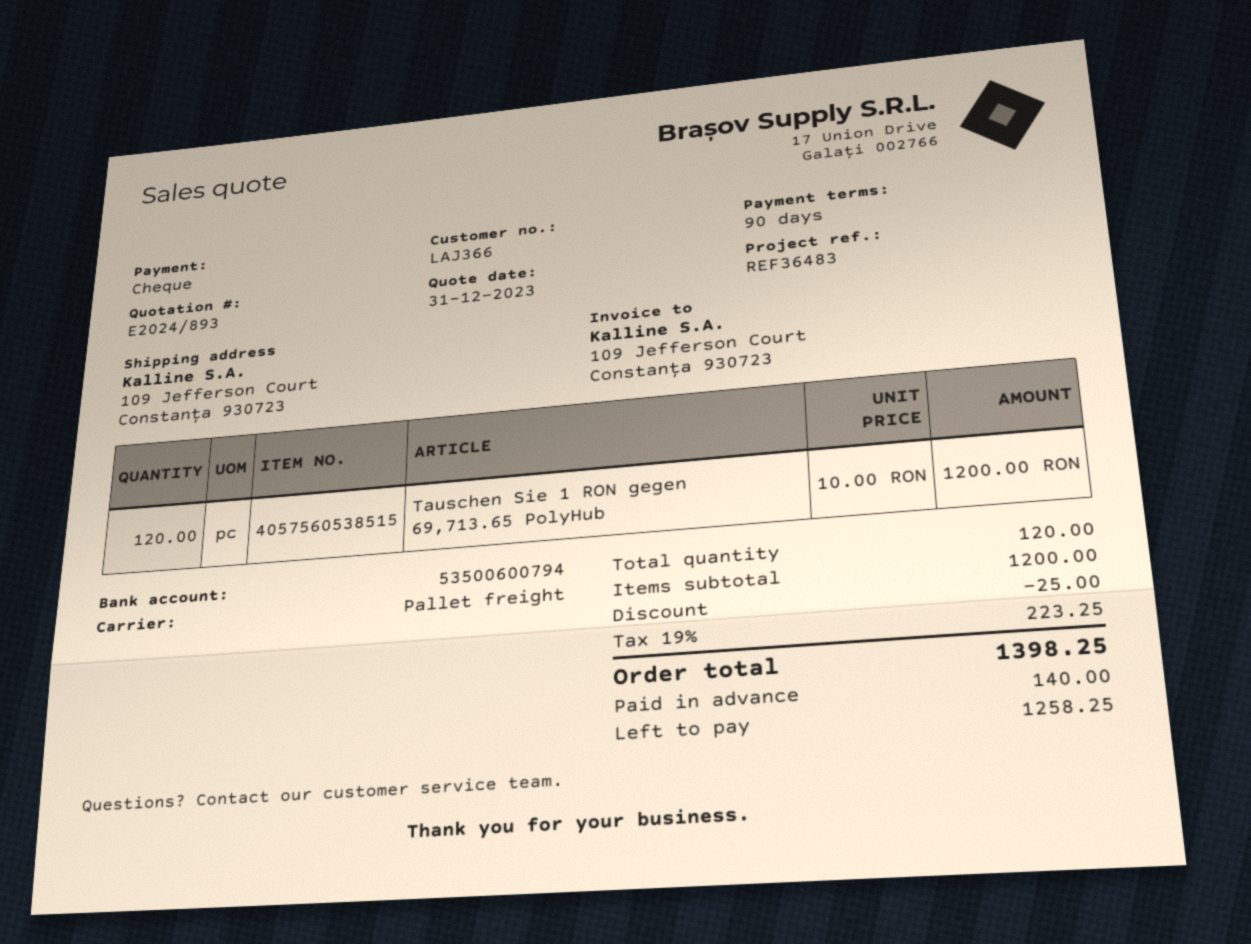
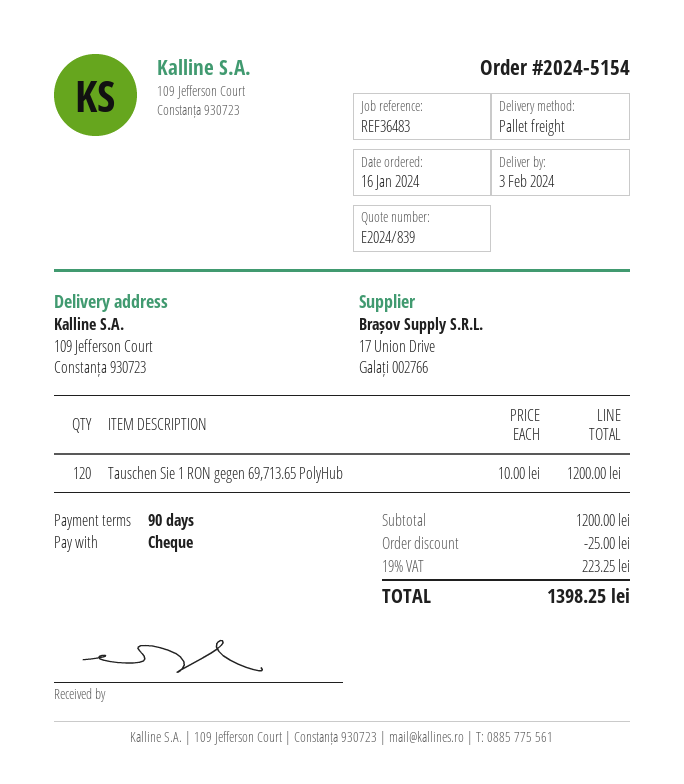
quote number: E2024/893 -> E2024/839

